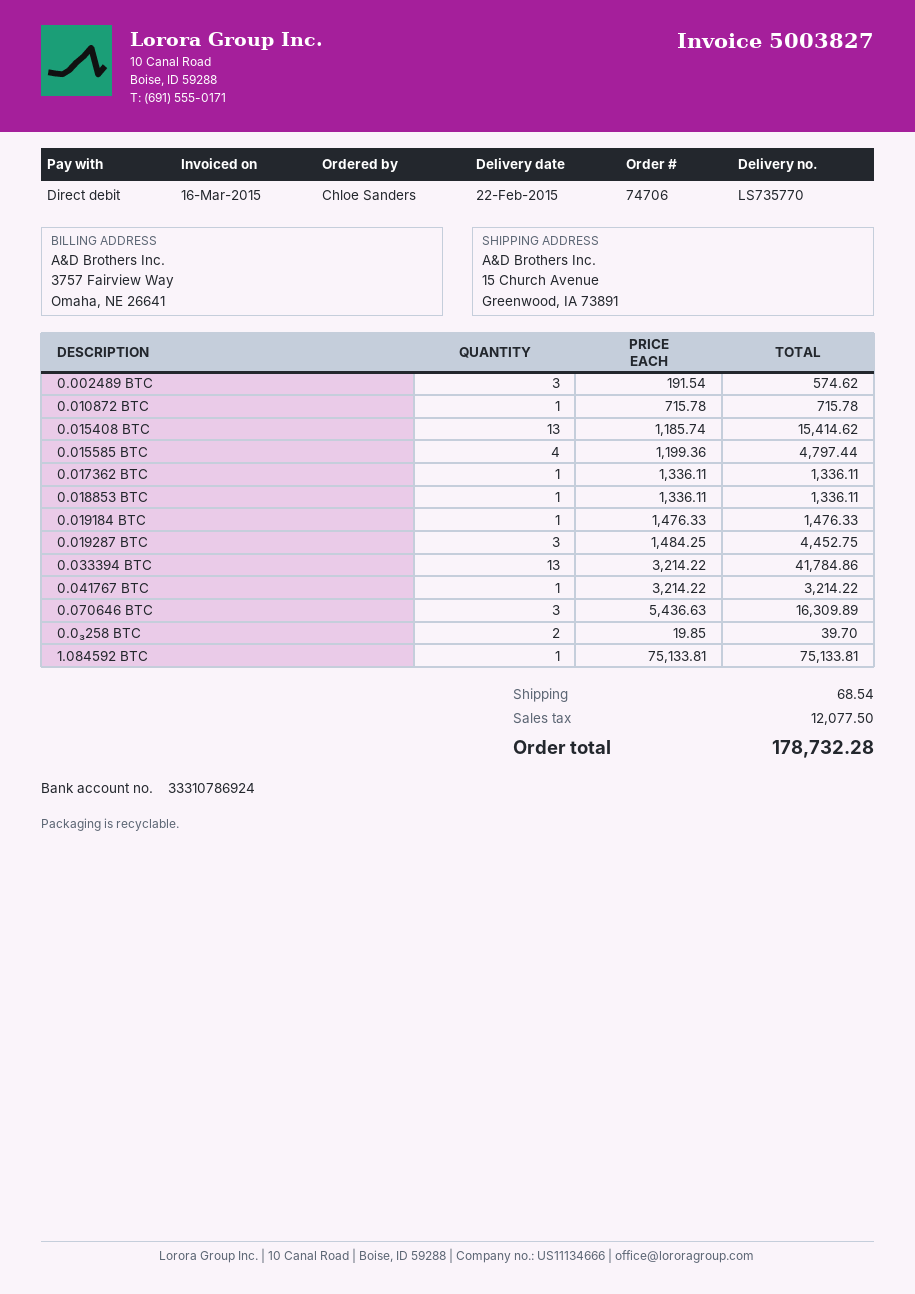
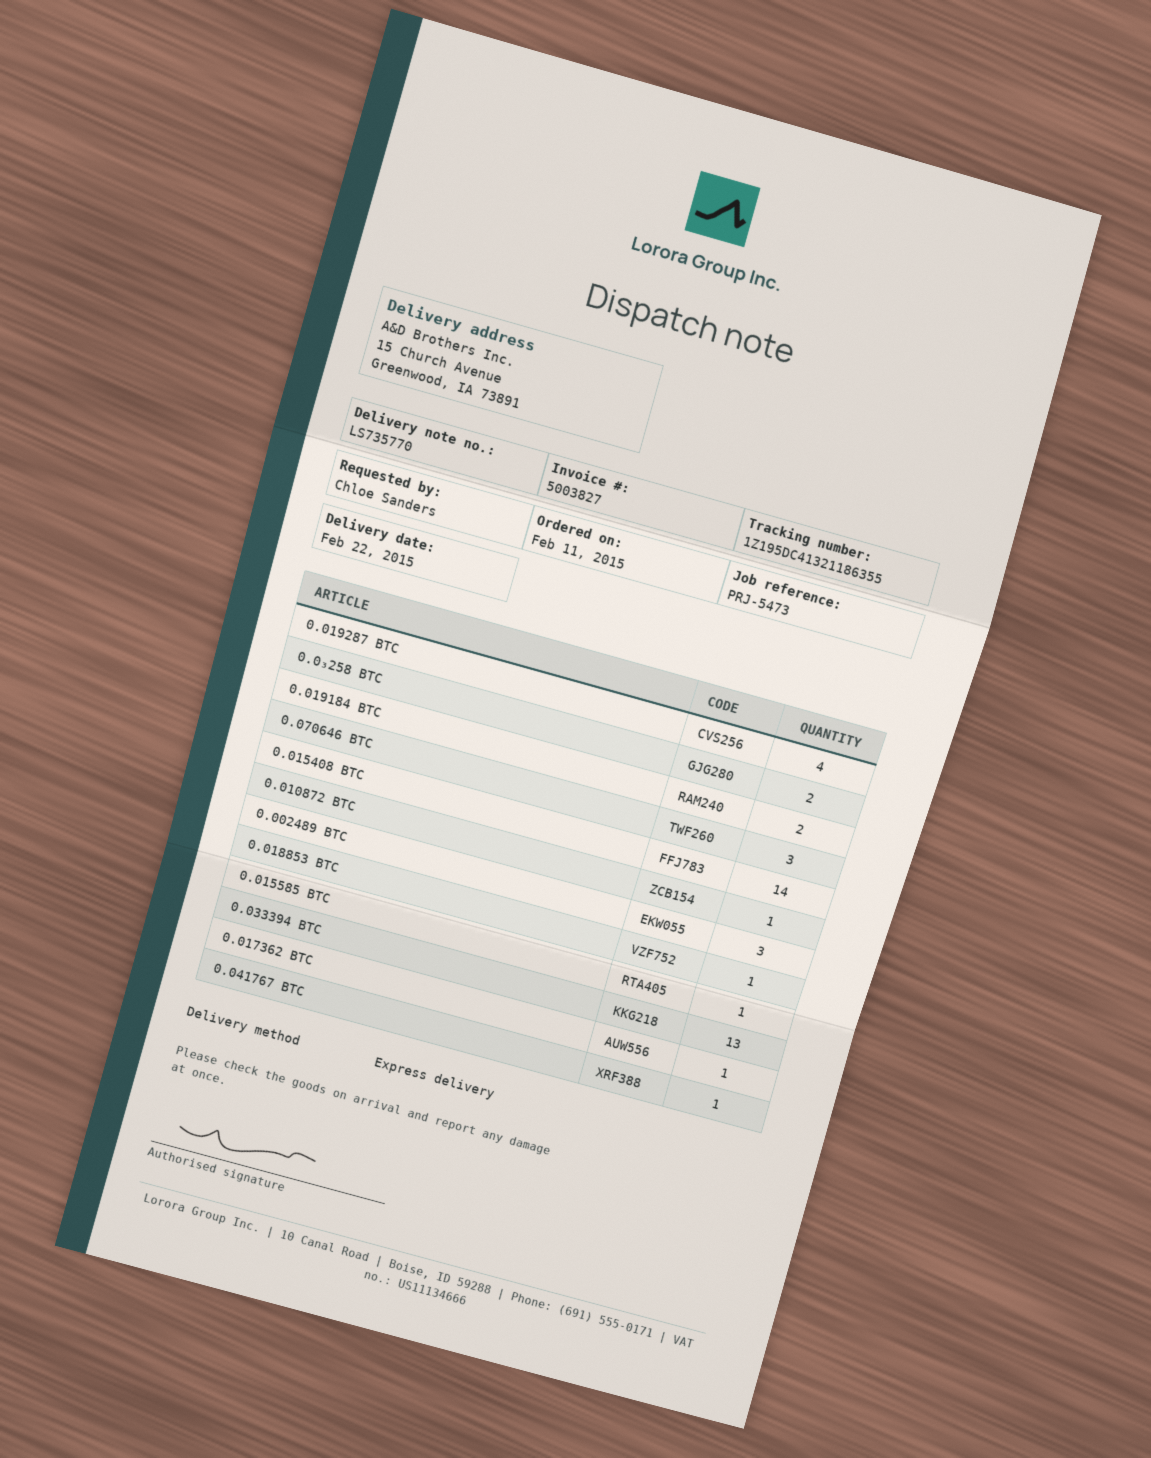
0.015408 BTC: 13 -> 14
0.015585 BTC: 4 -> 1
0.019184 BTC: 1 -> 2
0.019287 BTC: 3 -> 4
1.084592 BTC: 1 -> none

